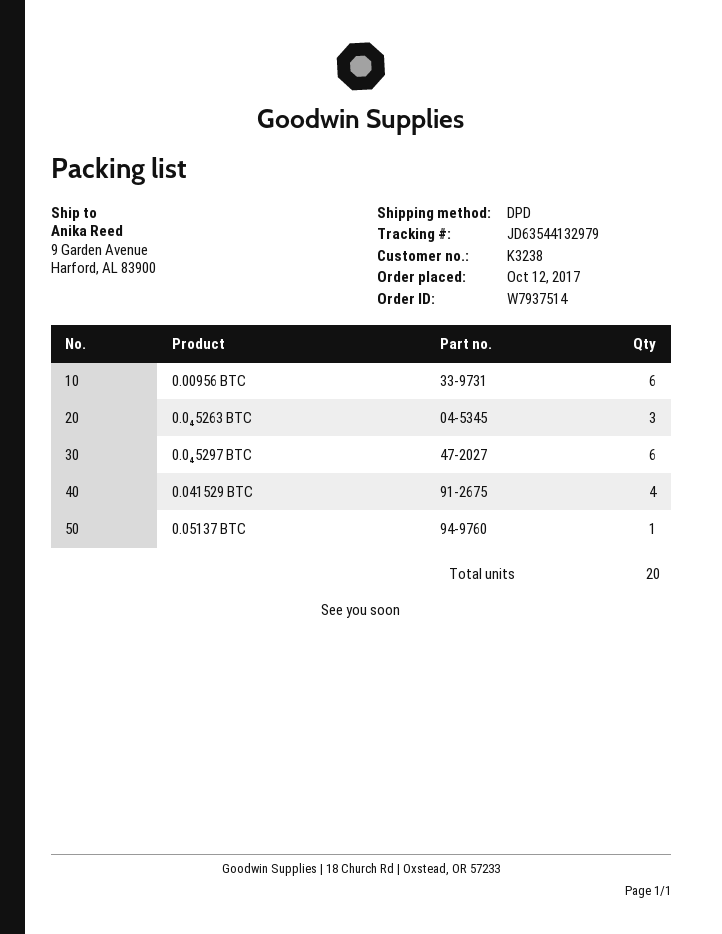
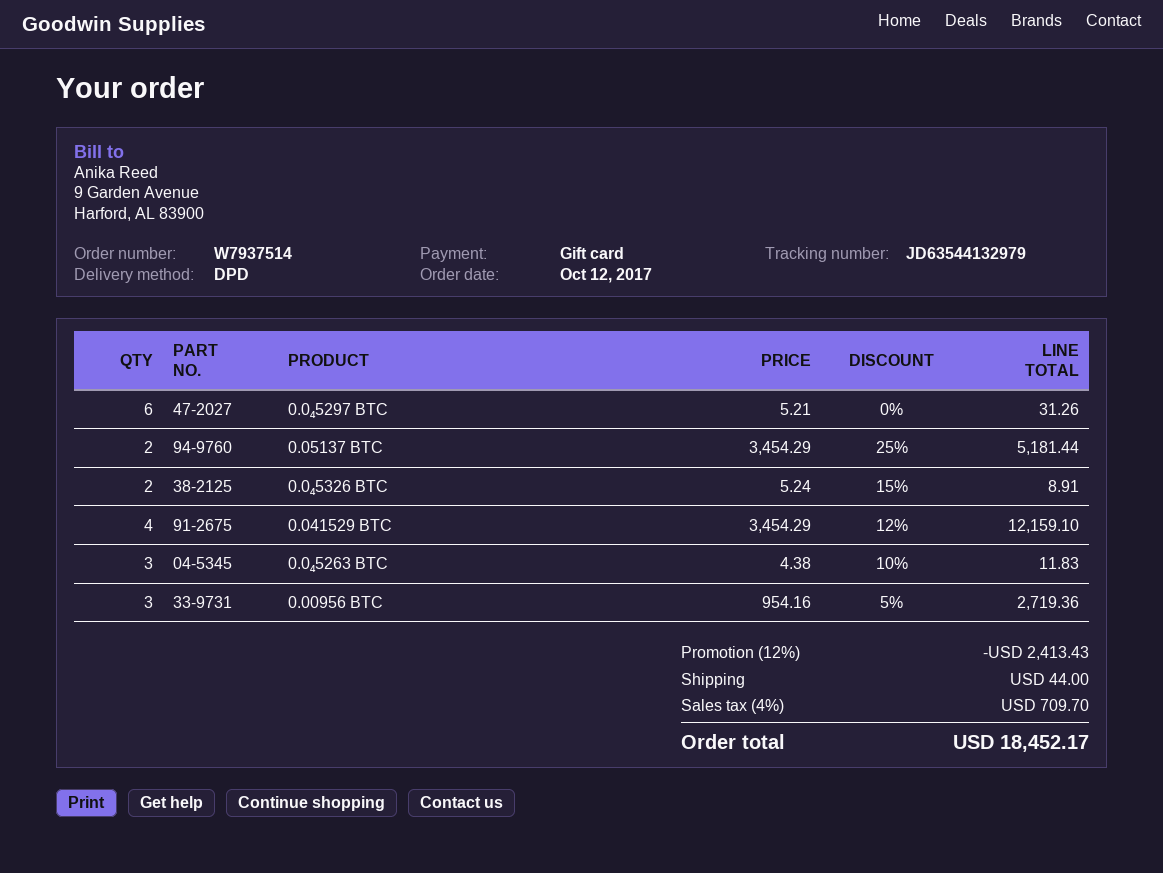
0.00956 BTC: 6 -> 3
0.05137 BTC: 1 -> 2
0.0₄5326 BTC: none -> 2

